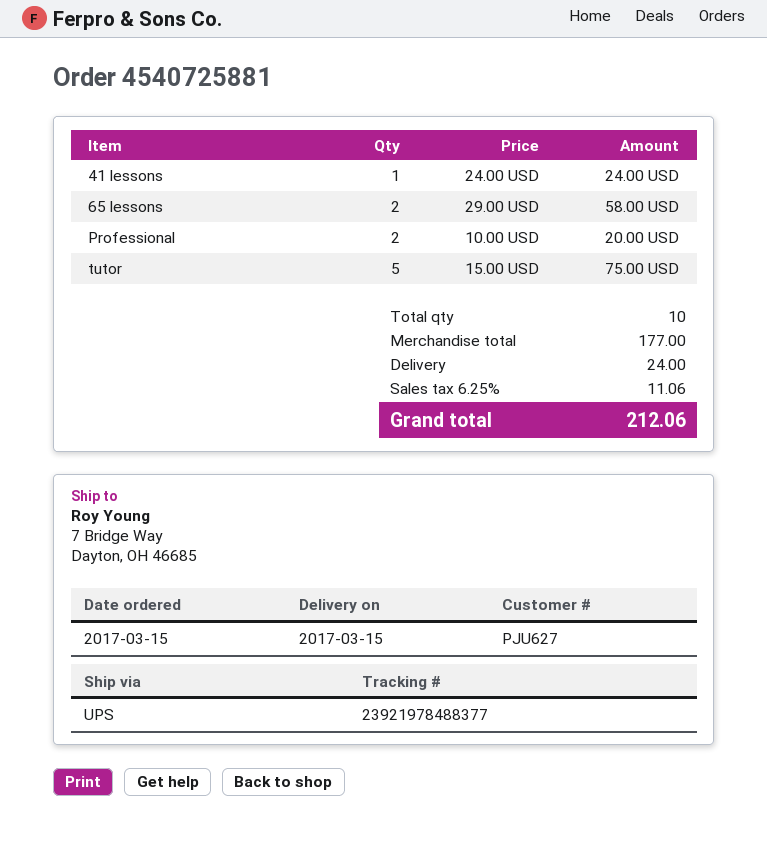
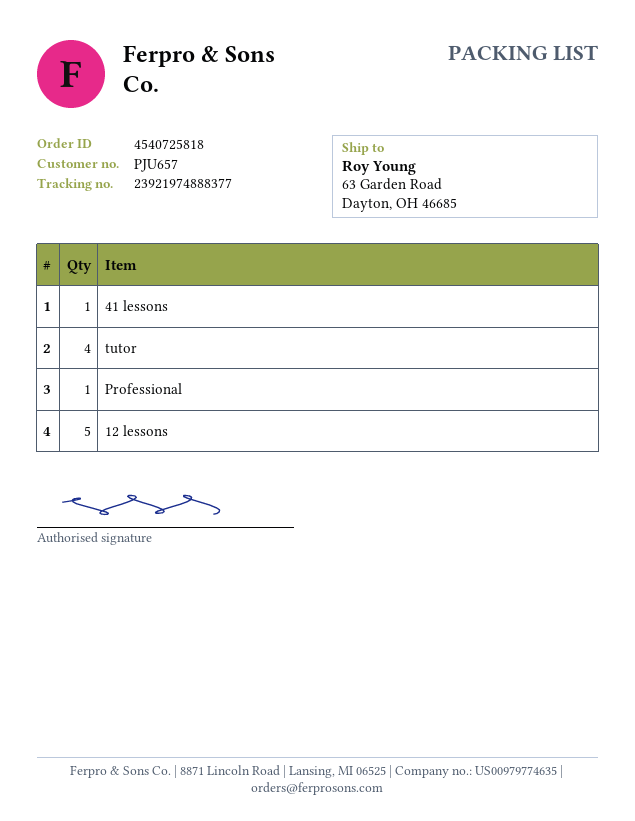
order number: 4540725881 -> 4540725818
customer number: PJU627 -> PJU657
tracking number: 23921978488377 -> 23921974888377
ship to: 7 Bridge Way, Dayton, OH 46685 -> 63 Garden Road, Dayton, OH 46685
65 lessons: 2 -> none
Professional: 2 -> 1
tutor: 5 -> 4
12 lessons: none -> 5

